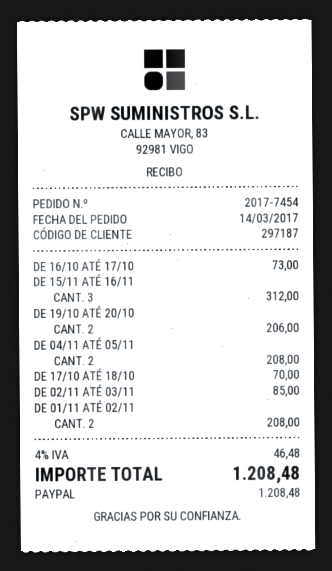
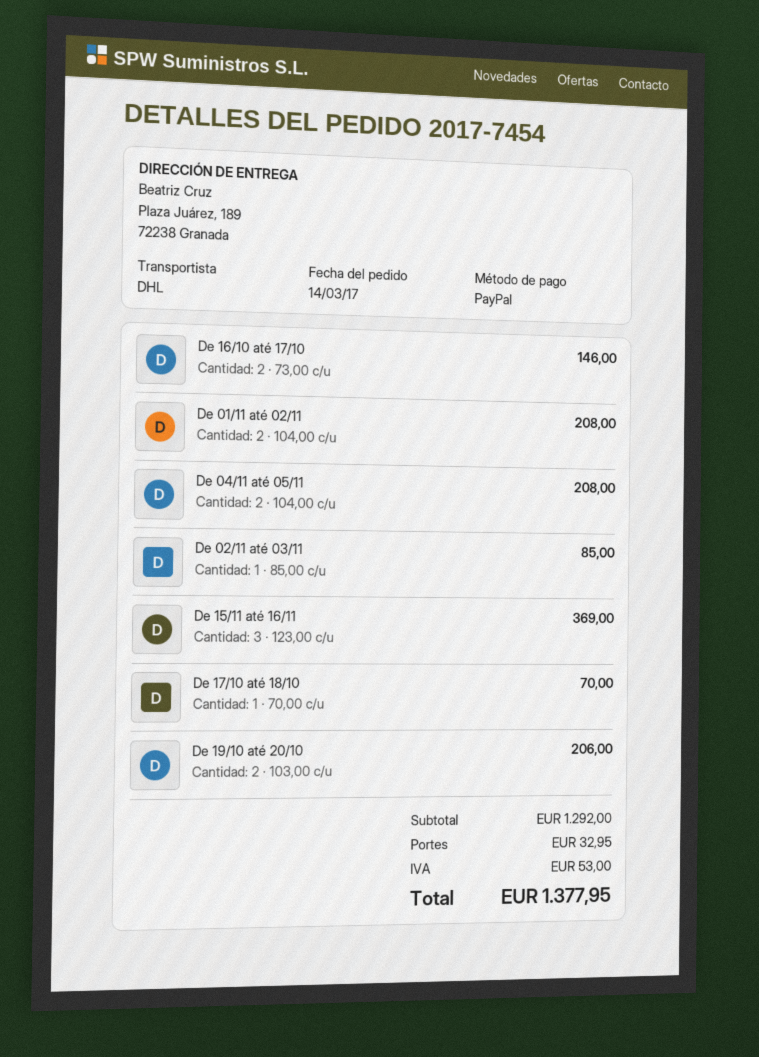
DE 16/10 ATÉ 17/10: 1 for 73.00 -> 2 for 146.00
DE 15/11 ATÉ 16/11: 3 for 312.00 -> 3 for 369.00
shipping: none -> 32.95
tax: 46.48 -> 53.00
total: 1208.48 -> 1377.95

